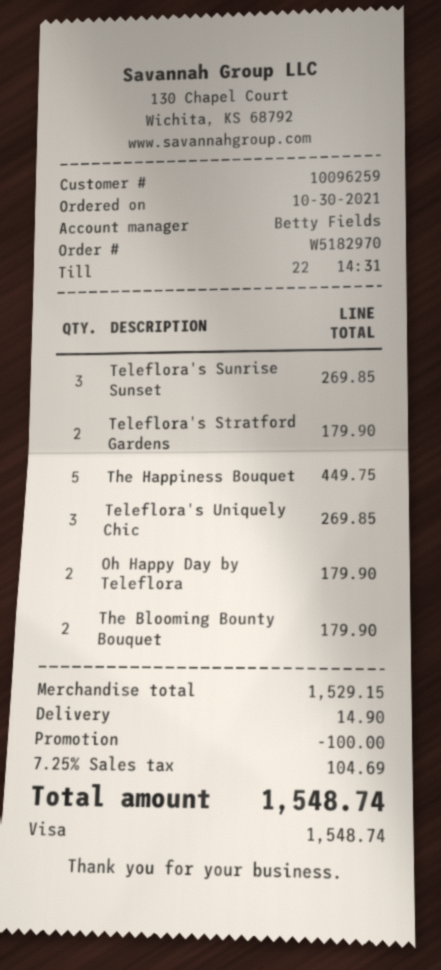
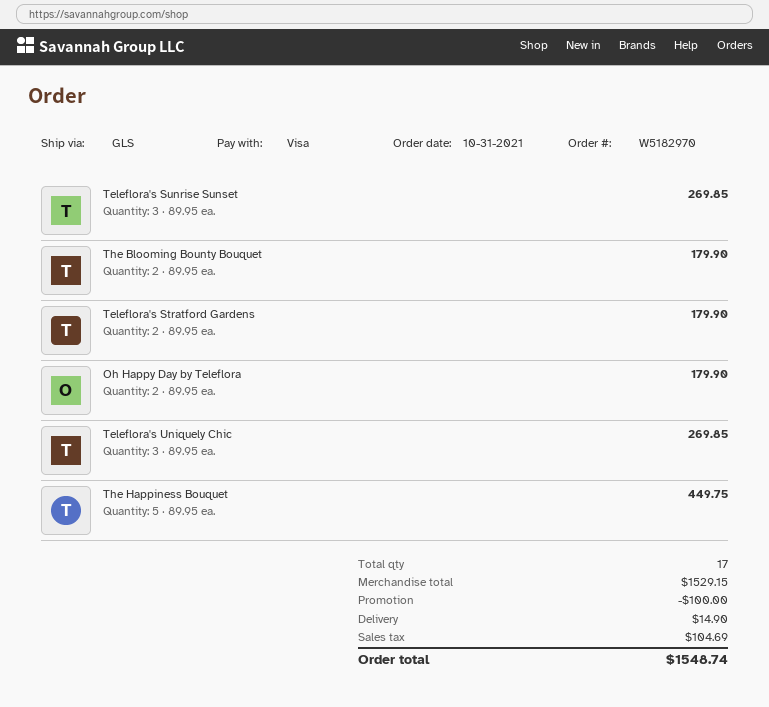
order date: 2021-10-30 -> 2021-10-31

